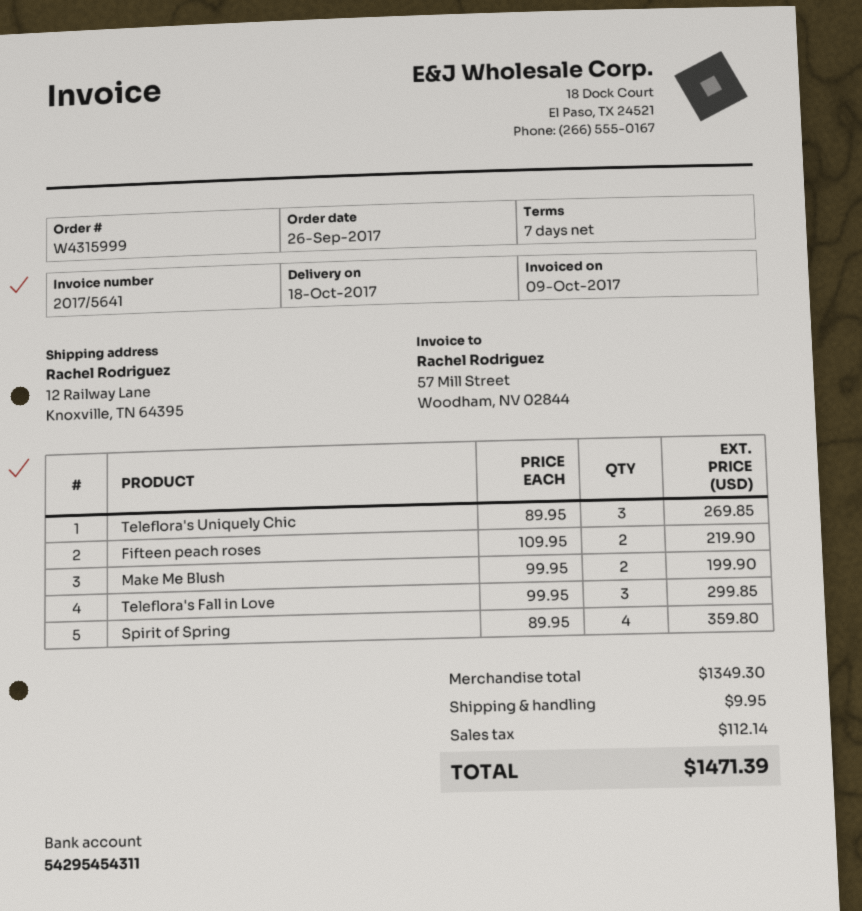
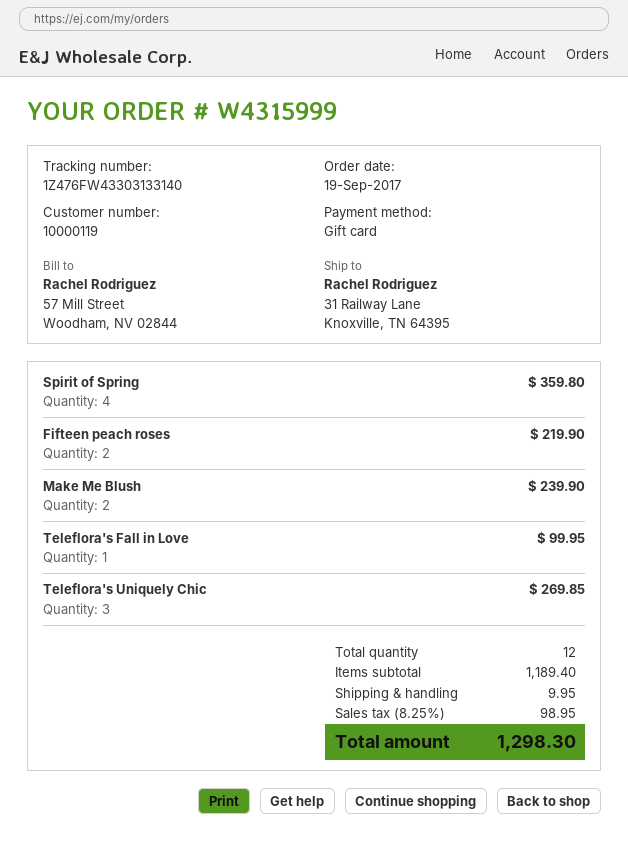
order date: 2017-09-26 -> 2017-09-19
ship to: 12 Railway Lane, Knoxville, TN 64395 -> 31 Railway Lane, Knoxville, TN 64395
Make Me Blush: 2 for 199.90 -> 2 for 239.90
Teleflora's Fall in Love: 3 for 299.85 -> 1 for 99.95
subtotal: 1349.30 -> 1189.40
tax: 112.14 -> 98.95
total: 1471.39 -> 1298.30

